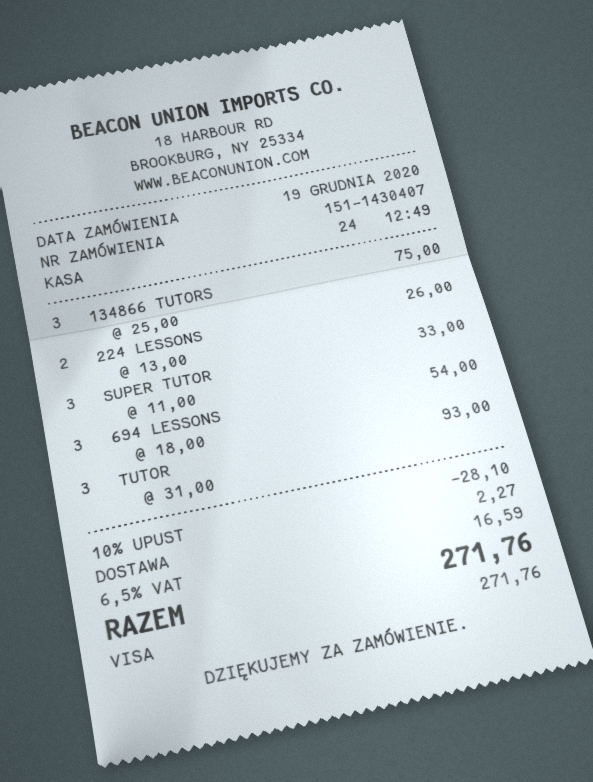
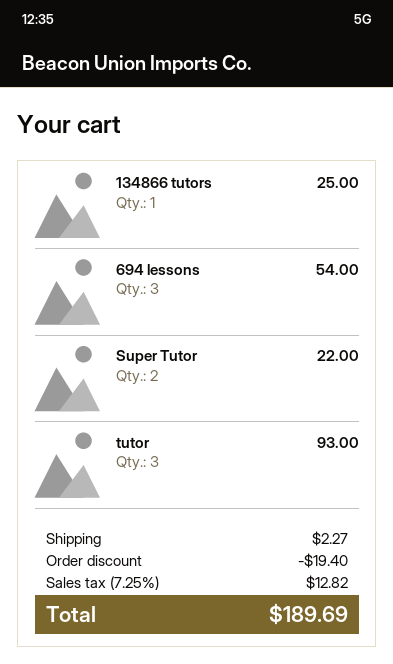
134866 TUTORS: 3 for 75.00 -> 1 for 25.00
224 LESSONS: 2 for 26.00 -> none
SUPER TUTOR: 3 for 33.00 -> 2 for 22.00
discount: 28.10 -> 19.40
tax: 6.5% = 16.59 -> 7.25% = 12.82
total: 271.76 -> 189.69

